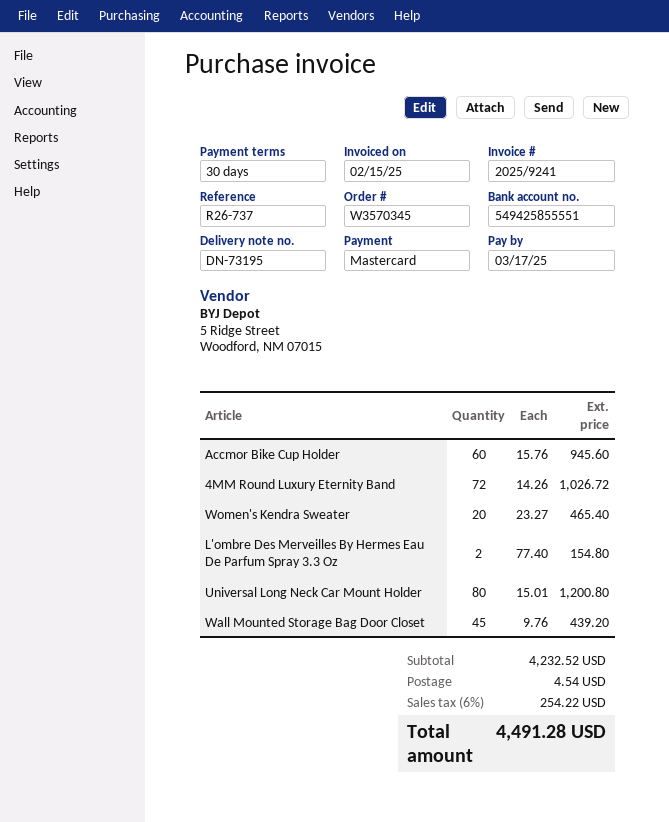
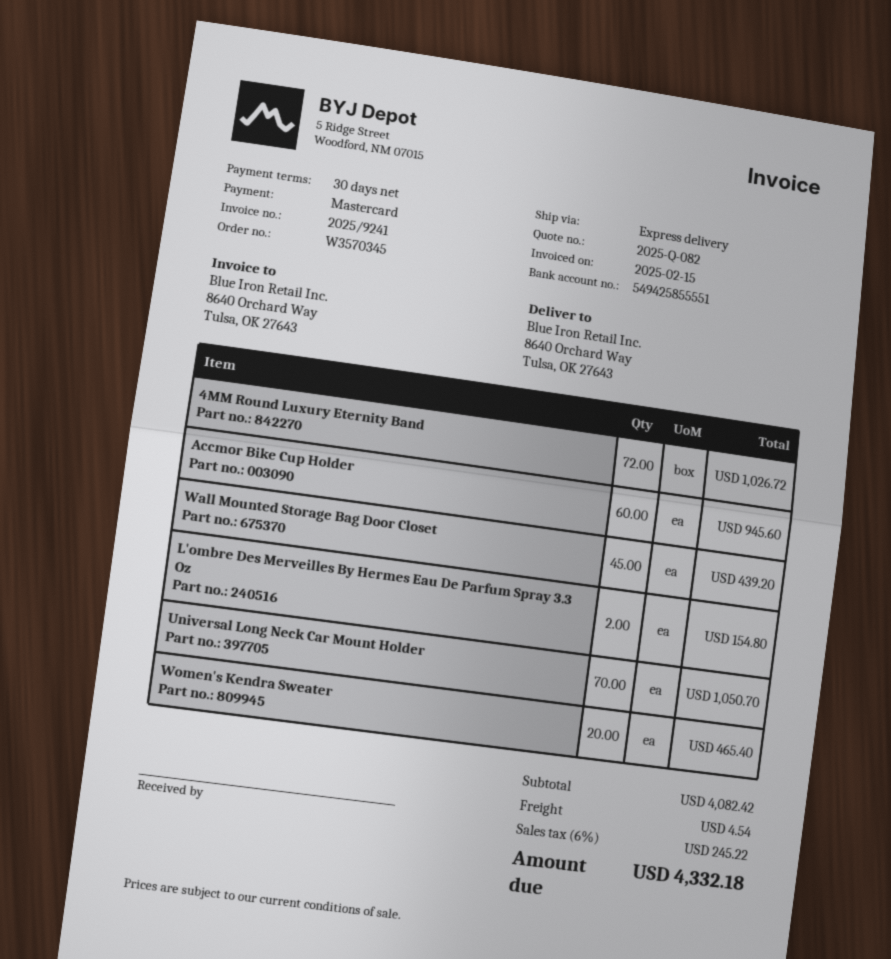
Universal Long Neck Car Mount Holder: 80 for 1200.80 -> 70 for 1050.70
subtotal: 4232.52 -> 4082.42
tax: 6% = 254.22 -> 6% = 245.22
total: 4491.28 -> 4332.18

